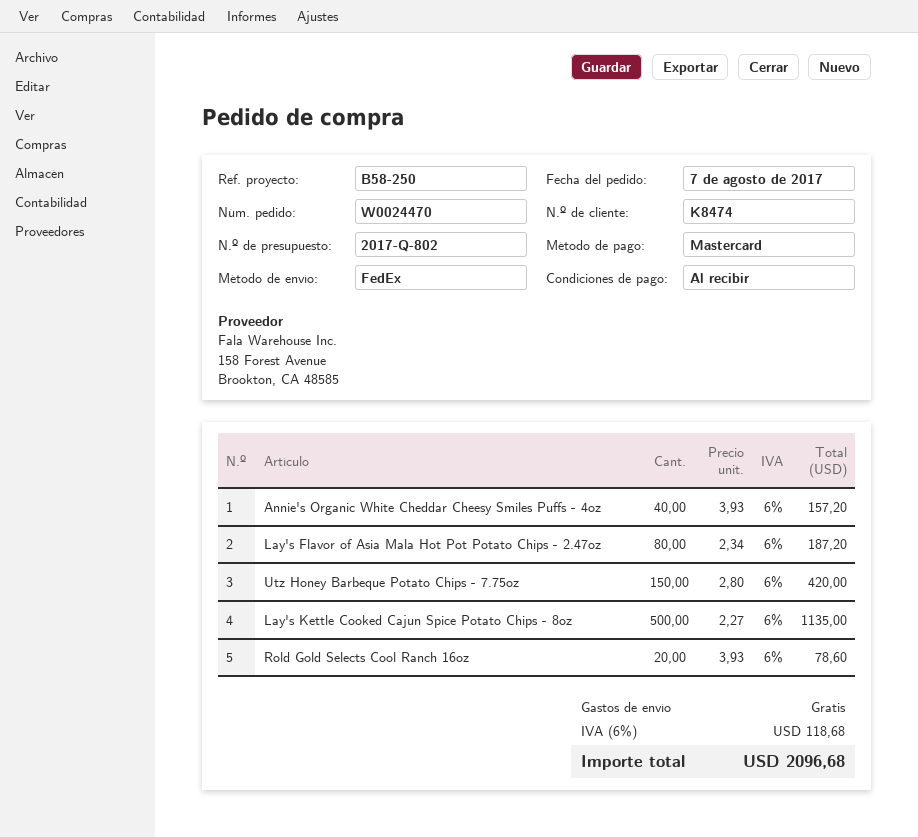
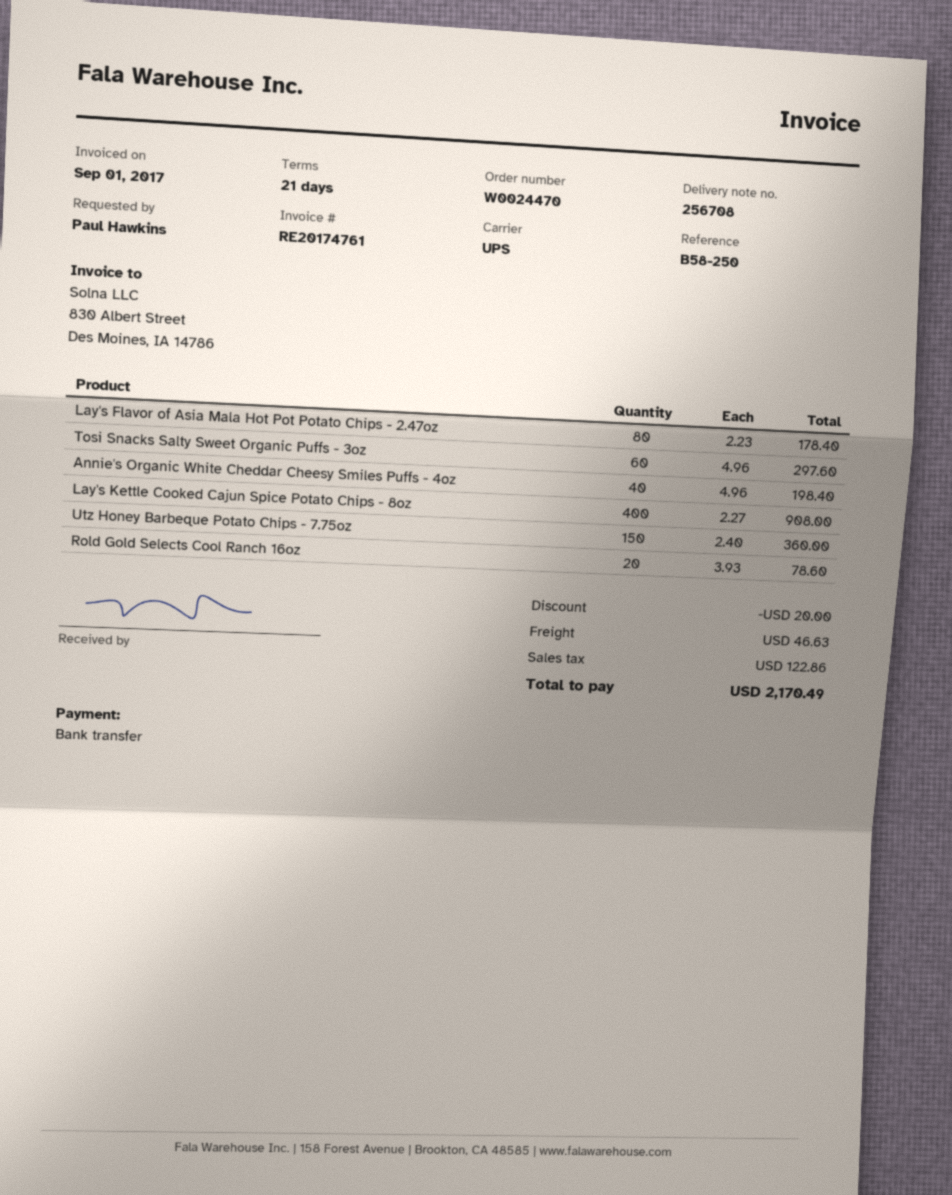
payment terms: on receipt -> 21 days
payment method: Mastercard -> bank transfer
shipping method: FedEx -> UPS
Annie's Organic White Cheddar Cheesy Smiles Puffs - 4oz: 40 x 3.93 = 157.20 -> 40 x 4.96 = 198.40
Lay's Flavor of Asia Mala Hot Pot Potato Chips - 2.47oz: 80 x 2.34 = 187.20 -> 80 x 2.23 = 178.40
Utz Honey Barbeque Potato Chips - 7.75oz: 150 x 2.80 = 420.00 -> 150 x 2.40 = 360.00
Lay's Kettle Cooked Cajun Spice Potato Chips - 8oz: 500 x 2.27 = 1135.00 -> 400 x 2.27 = 908.00
Tosi Snacks Salty Sweet Organic Puffs - 3oz: none -> 60 x 4.96 = 297.60
discount: none -> 20.00
shipping: 0.00 -> 46.63
tax: 118.68 -> 122.86
total: 2096.68 -> 2170.49

